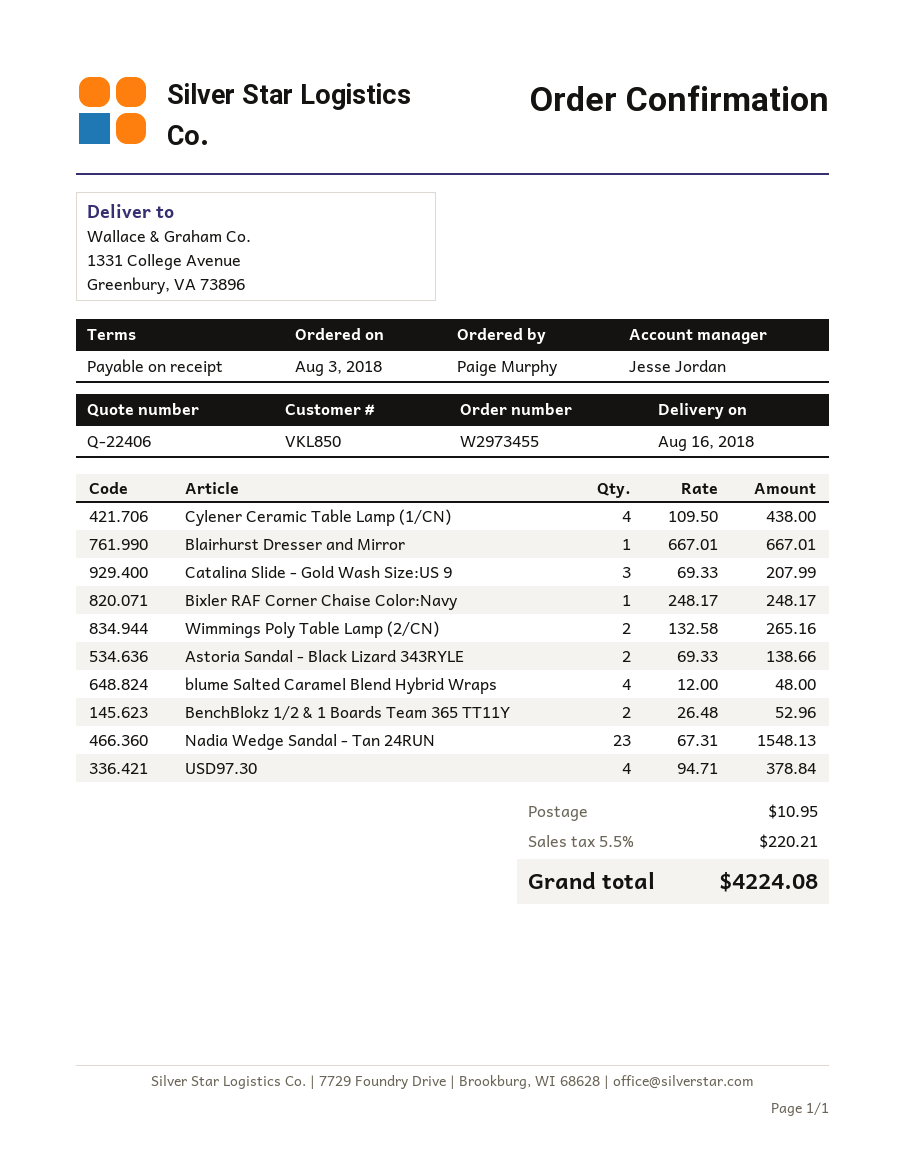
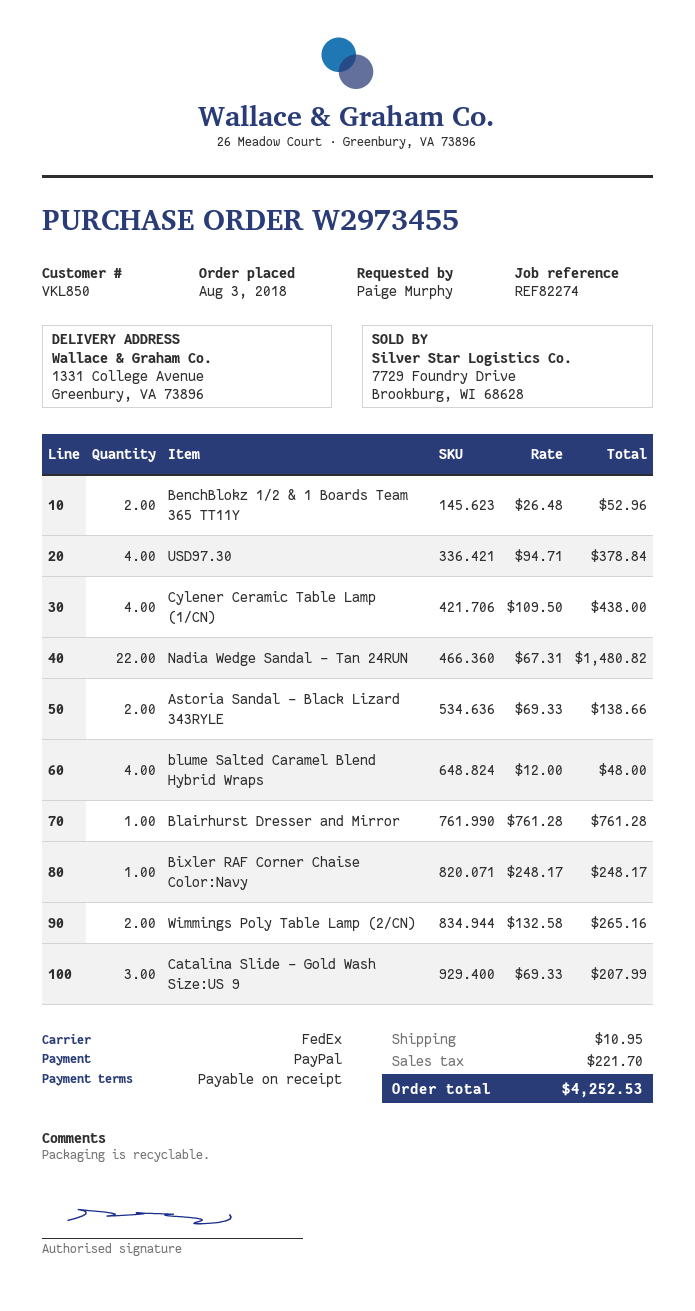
Blairhurst Dresser and Mirror: 1 x 667.01 = 667.01 -> 1 x 761.28 = 761.28
Nadia Wedge Sandal - Tan 24RUN: 23 x 67.31 = 1548.13 -> 22 x 67.31 = 1480.82
tax: 220.21 -> 221.70
total: 4224.08 -> 4252.53

